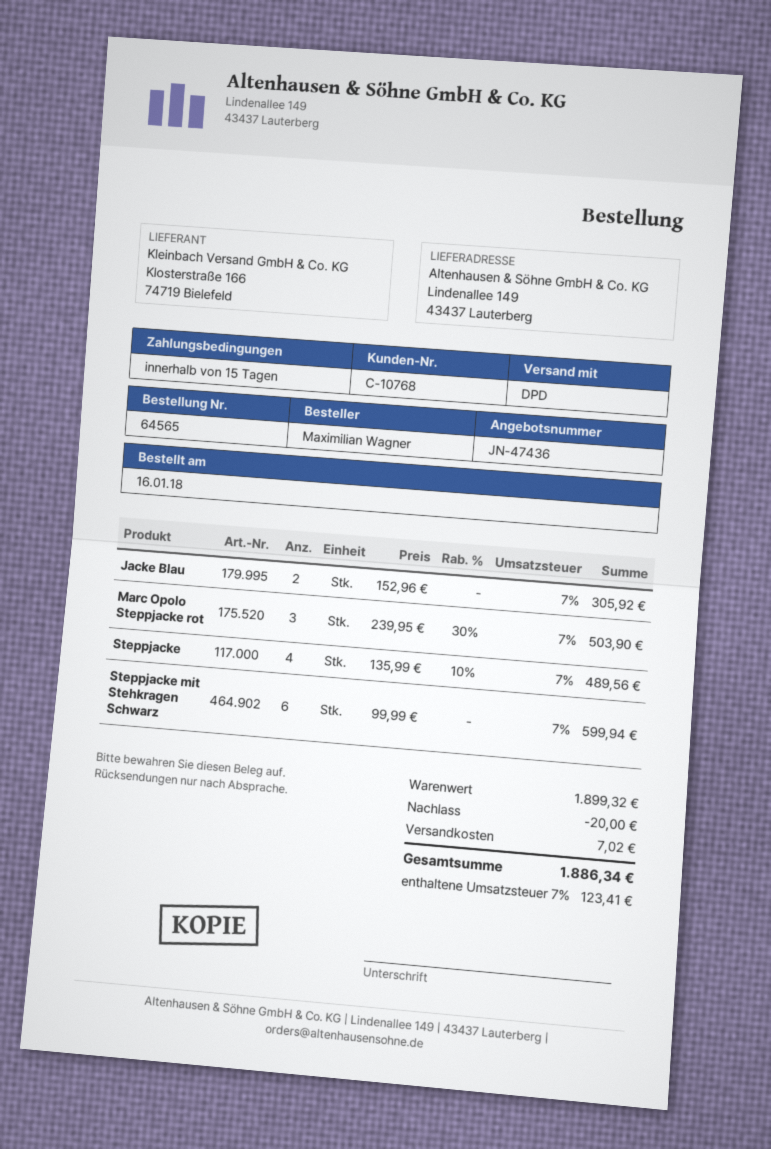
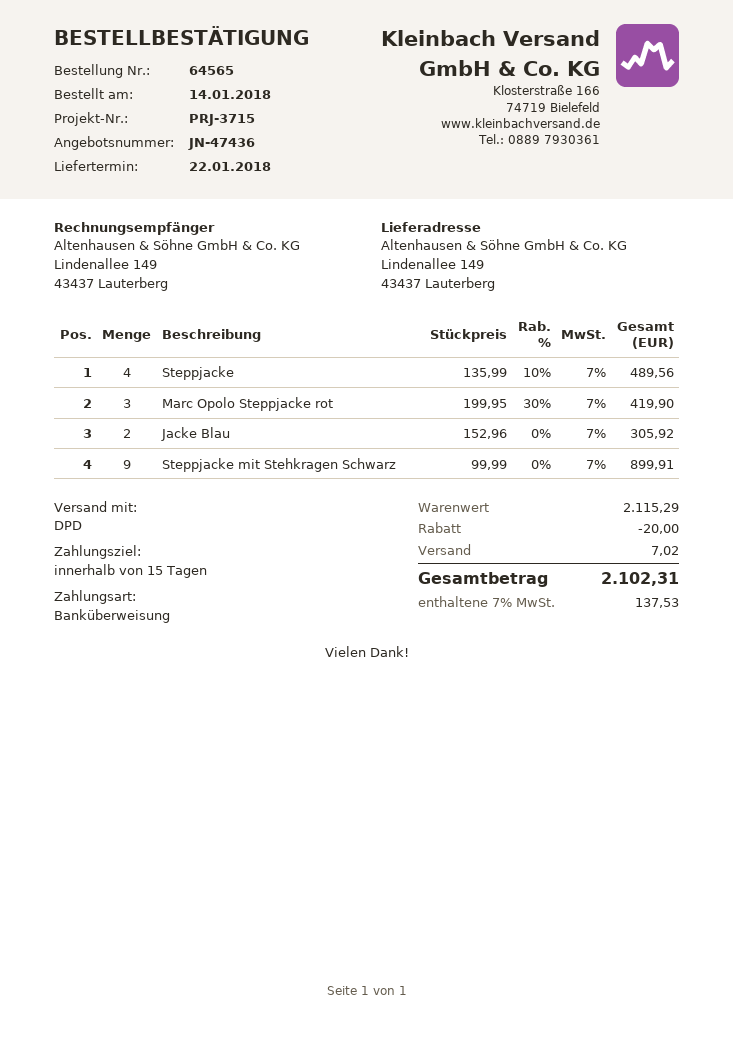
order date: 2018-01-16 -> 2018-01-14
Marc Opolo Steppjacke rot: 3 x 239.95 - 30% = 503.90 -> 3 x 199.95 - 30% = 419.90
Steppjacke mit Stehkragen Schwarz: 6 x 99.99 = 599.94 -> 9 x 99.99 = 899.91
subtotal: 1899.32 -> 2115.29
tax: 7% = 123.41 -> 7% = 137.53
total: 1886.34 -> 2102.31

